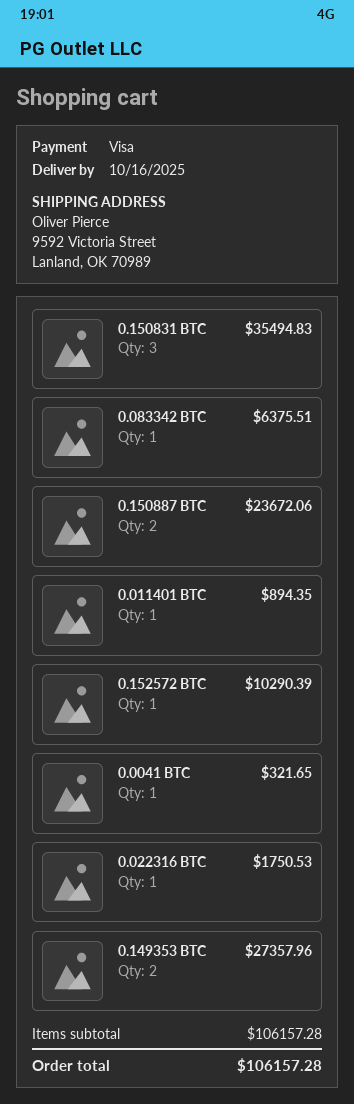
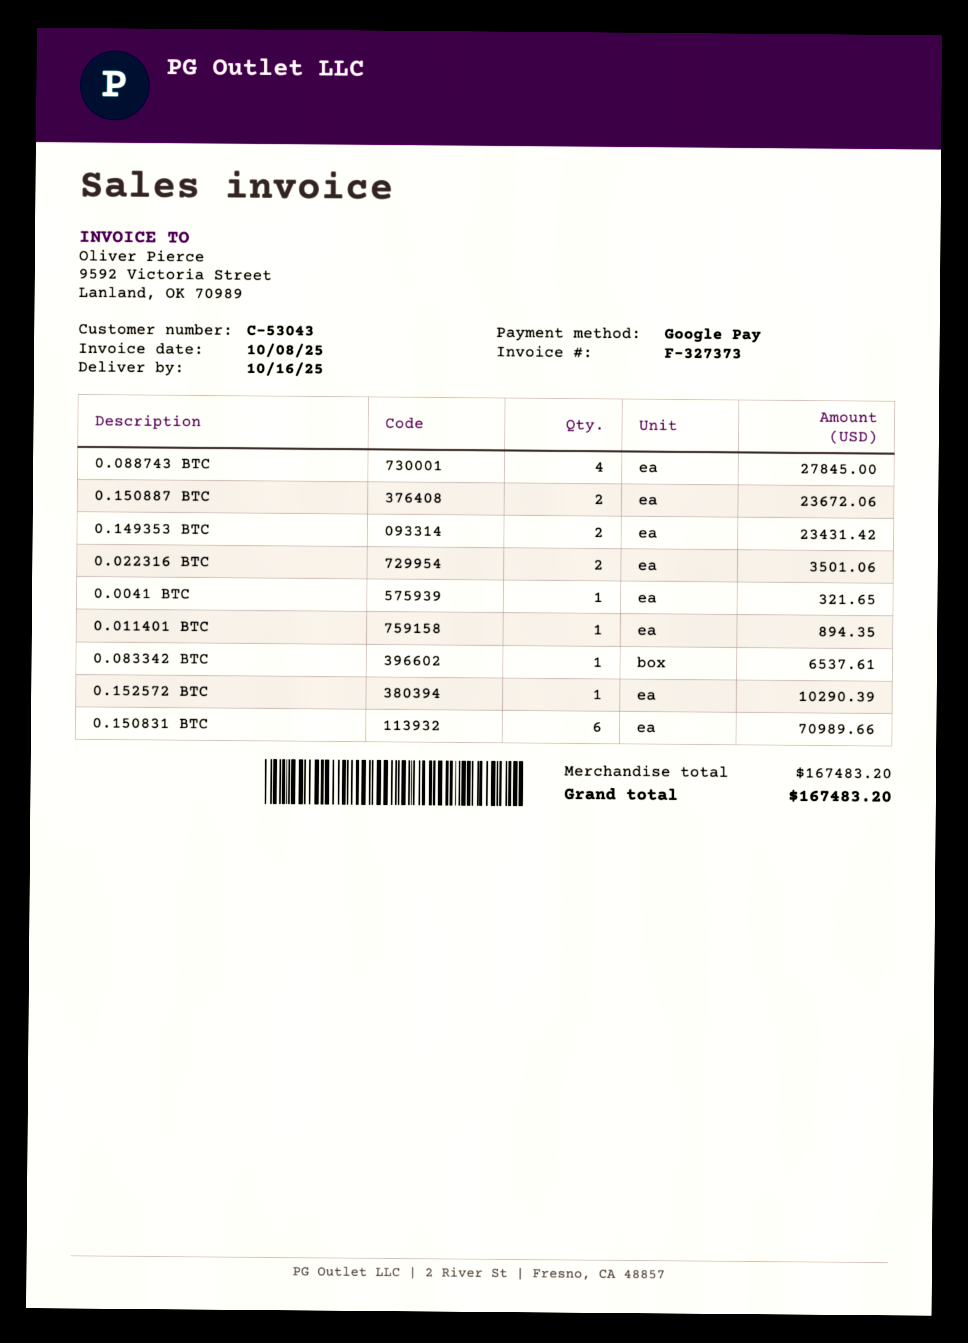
payment method: Visa -> Google Pay
0.150831 BTC: 3 for 35494.83 -> 6 for 70989.66
0.083342 BTC: 1 for 6375.51 -> 1 for 6537.61
0.022316 BTC: 1 for 1750.53 -> 2 for 3501.06
0.149353 BTC: 2 for 27357.96 -> 2 for 23431.42
0.088743 BTC: none -> 4 for 27845.00
subtotal: 106157.28 -> 167483.20
total: 106157.28 -> 167483.20

